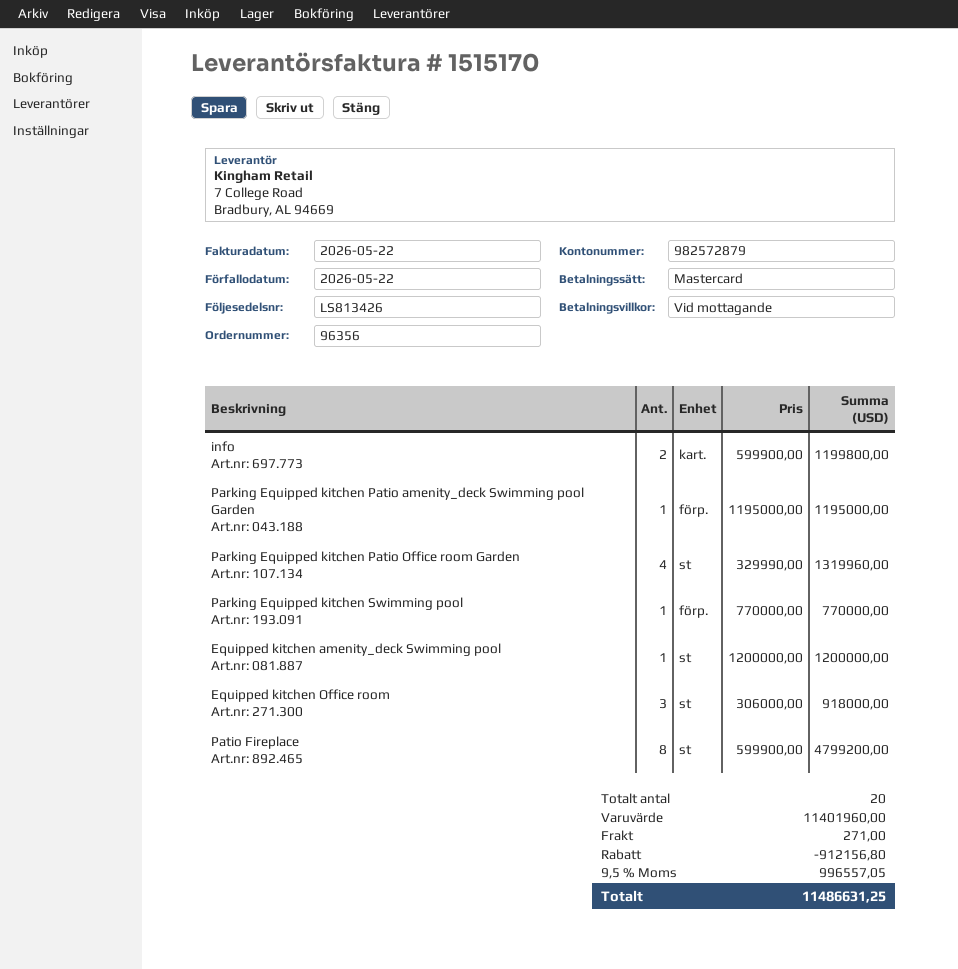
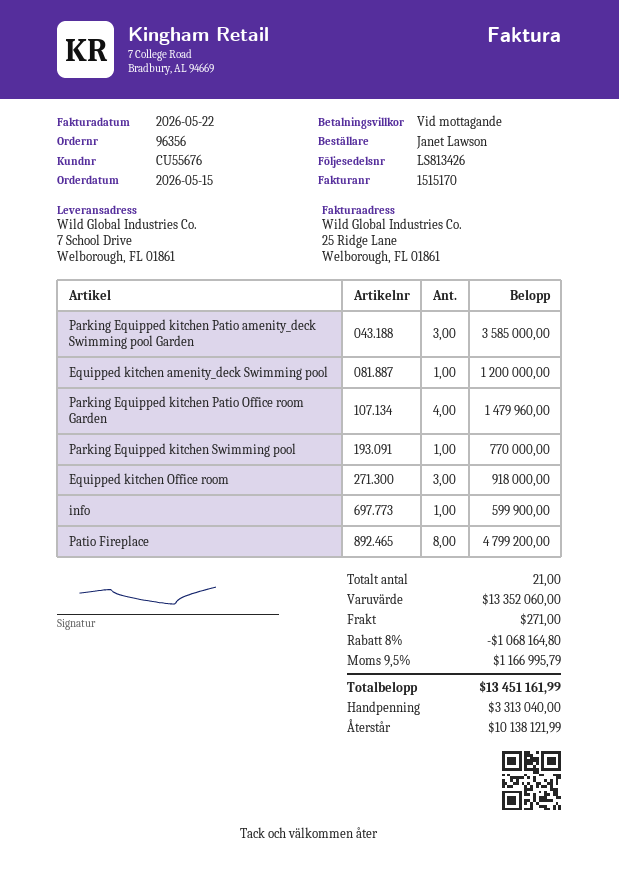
info: 2 for 1199800.00 -> 1 for 599900.00
Parking Equipped kitchen Patio amenity_deck Swimming pool Garden: 1 for 1195000.00 -> 3 for 3585000.00
Parking Equipped kitchen Patio Office room Garden: 4 for 1319960.00 -> 4 for 1479960.00
total quantity: 20 -> 21
subtotal: 11401960.00 -> 13352060.00
discount: 912156.80 -> 1068164.80
tax: 9.5% = 996557.05 -> 9.5% = 1166995.79
total: 11486631.25 -> 13451161.99

